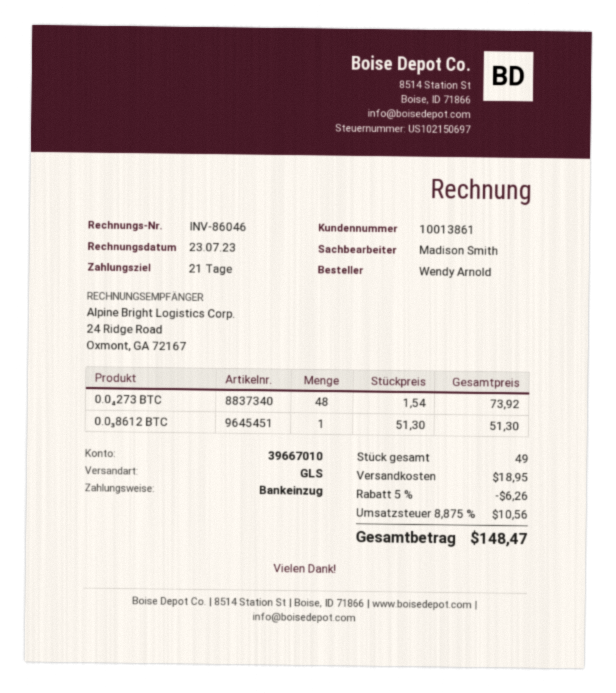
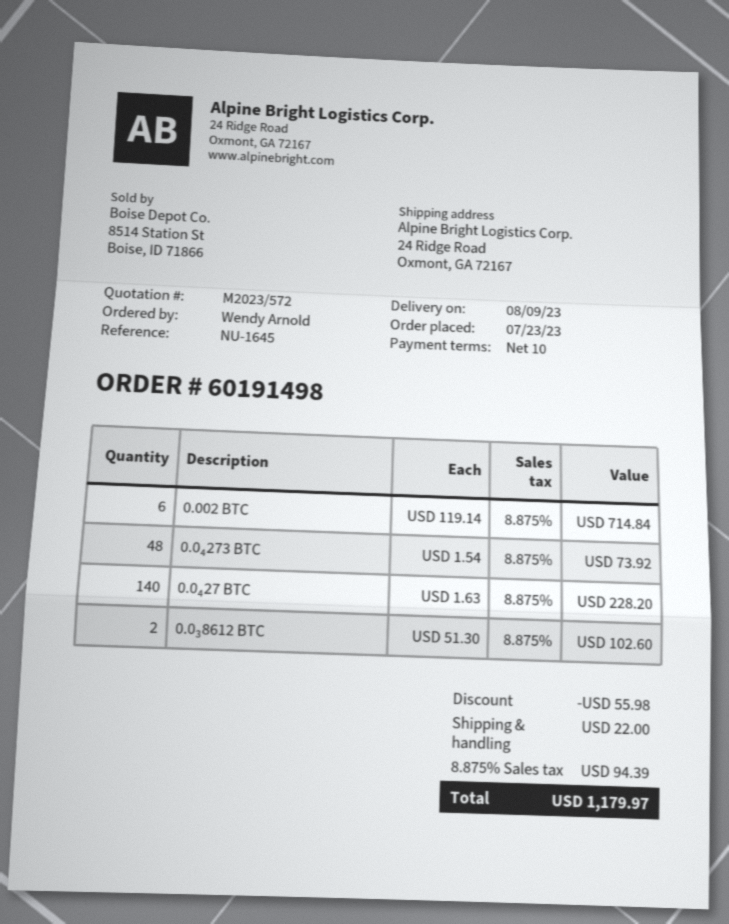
payment terms: 21 days -> 10 days
0.0₃8612 BTC: 1 x 51.30 = 51.30 -> 2 x 51.30 = 102.60
0.002 BTC: none -> 6 x 119.14 = 714.84
0.0₄27 BTC: none -> 140 x 1.63 = 228.20
discount: 6.26 -> 55.98
shipping: 18.95 -> 22.00
tax: 8.875% = 10.56 -> 8.875% = 94.39
total: 148.47 -> 1179.97

